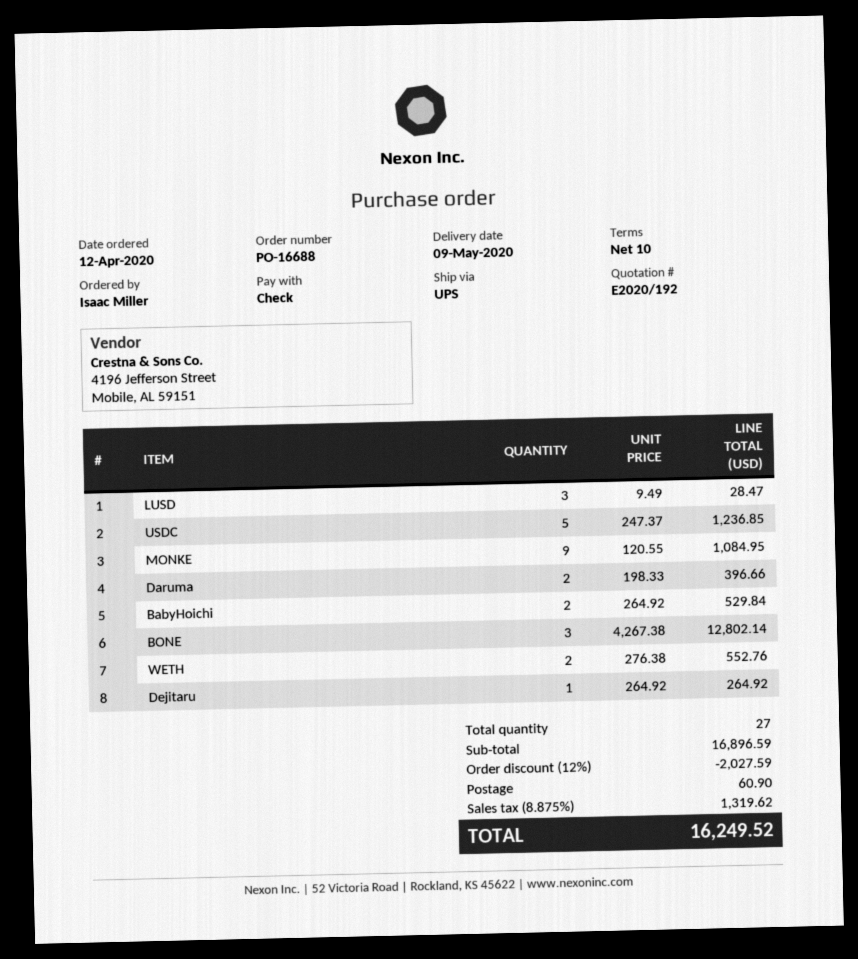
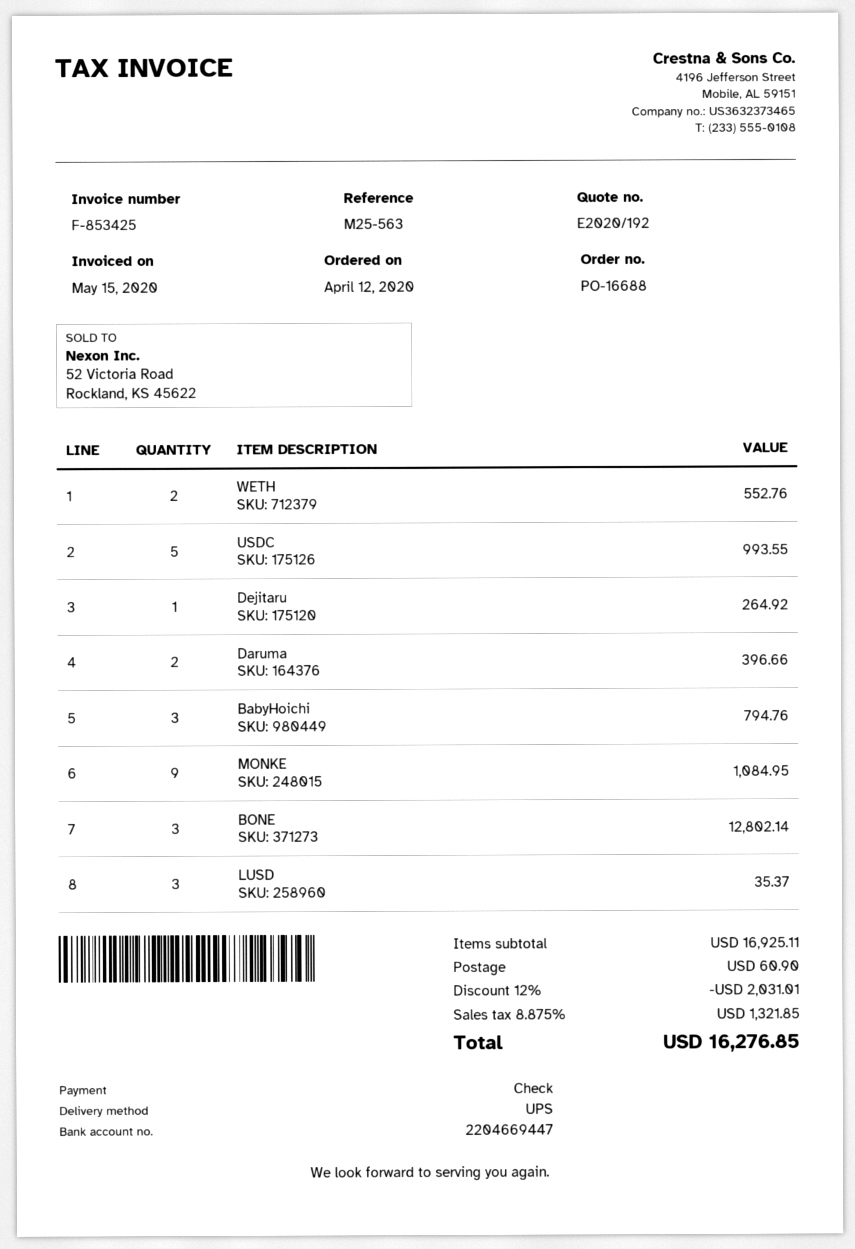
LUSD: 3 for 28.47 -> 3 for 35.37
USDC: 5 for 1236.85 -> 5 for 993.55
BabyHoichi: 2 for 529.84 -> 3 for 794.76
subtotal: 16896.59 -> 16925.11
discount: 12% = 2027.59 -> 12% = 2031.01
tax: 8.875% = 1319.62 -> 8.875% = 1321.85
total: 16249.52 -> 16276.85

